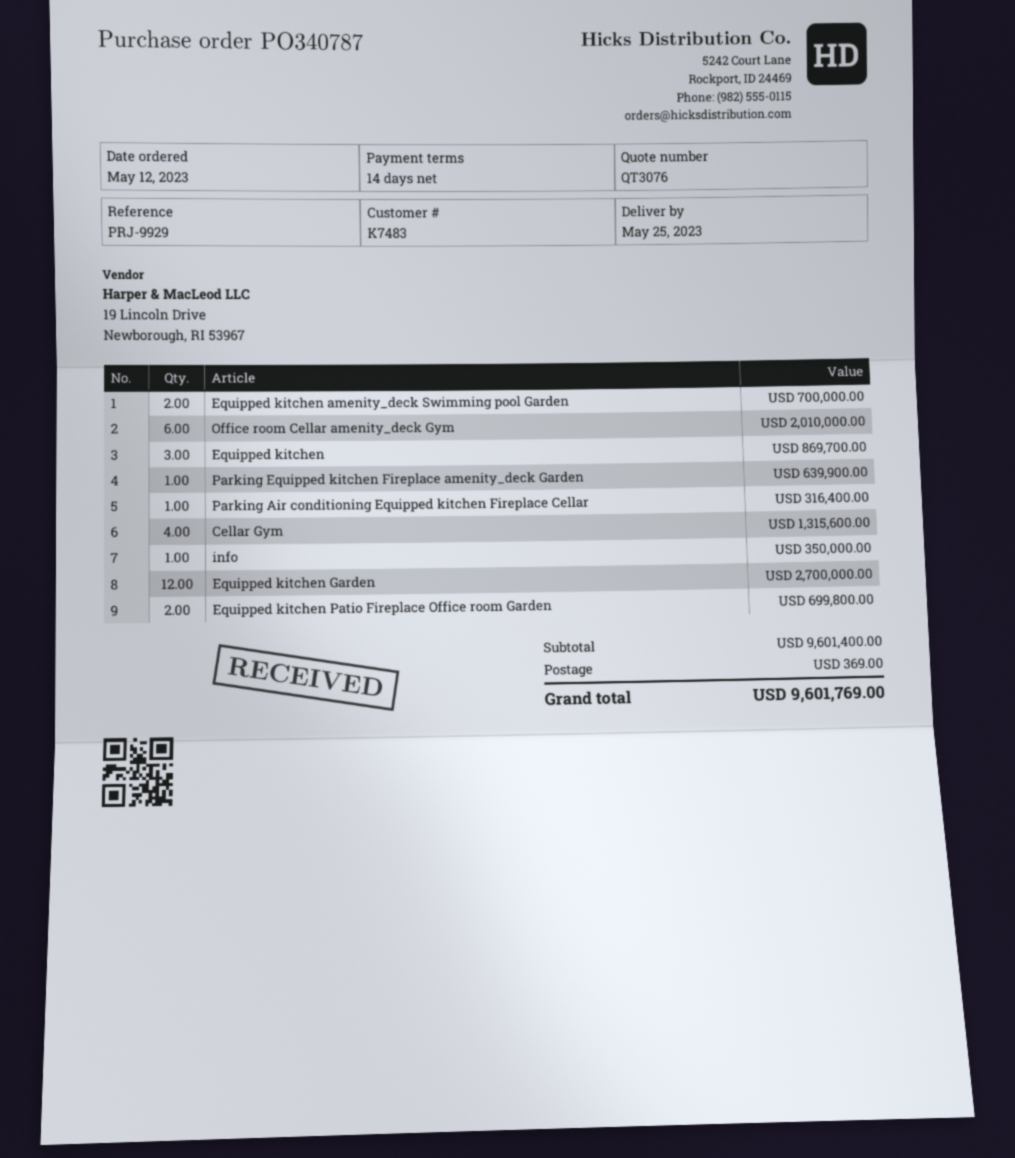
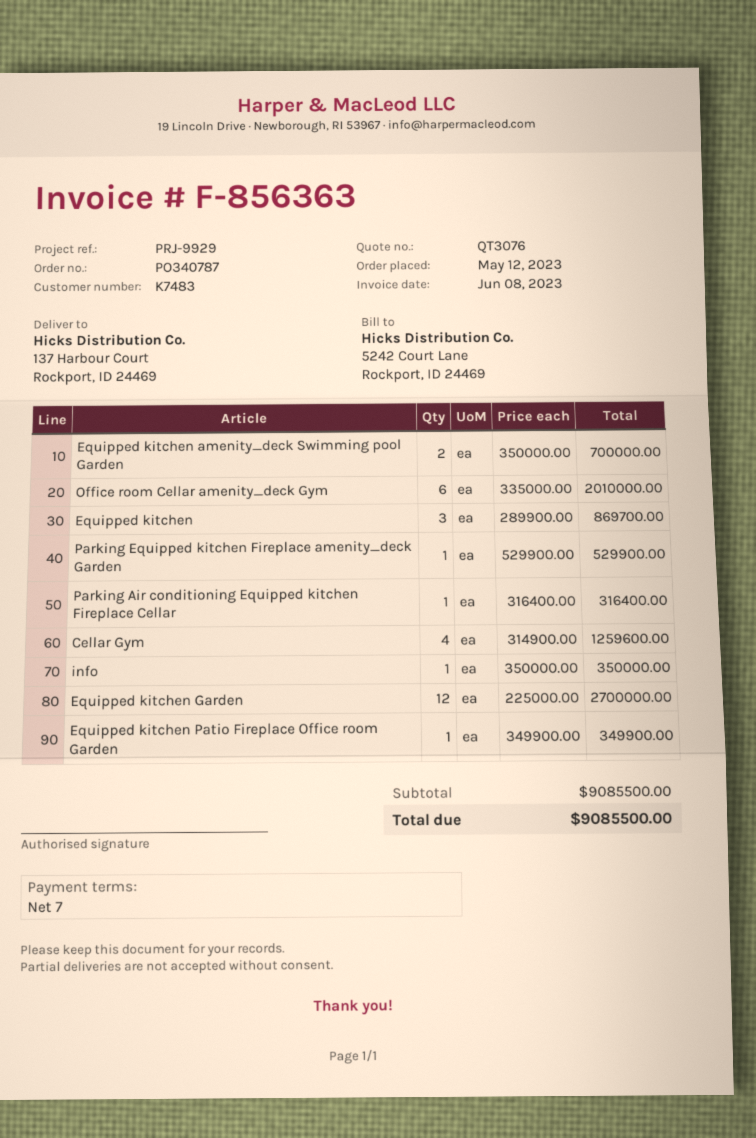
payment terms: 14 days -> 7 days
Parking Equipped kitchen Fireplace amenity_deck Garden: 1 for 639900.00 -> 1 for 529900.00
Cellar Gym: 4 for 1315600.00 -> 4 for 1259600.00
Equipped kitchen Patio Fireplace Office room Garden: 2 for 699800.00 -> 1 for 349900.00
subtotal: 9601400.00 -> 9085500.00
shipping: 369.00 -> none
total: 9601769.00 -> 9085500.00

